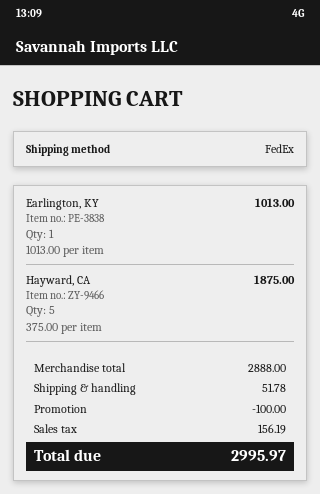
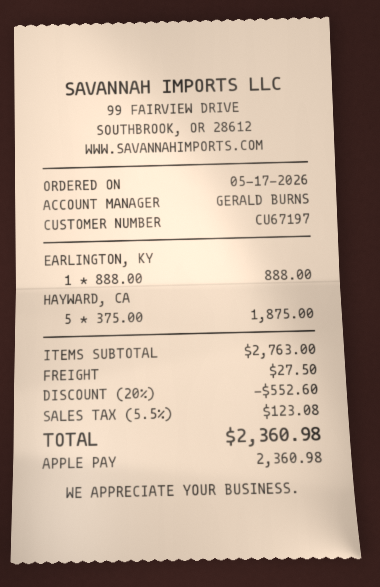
Earlington, KY: 1 x 1013.00 = 1013.00 -> 1 x 888.00 = 888.00
subtotal: 2888.00 -> 2763.00
discount: 100.00 -> 552.60
shipping: 51.78 -> 27.50
tax: 156.19 -> 123.08
total: 2995.97 -> 2360.98

